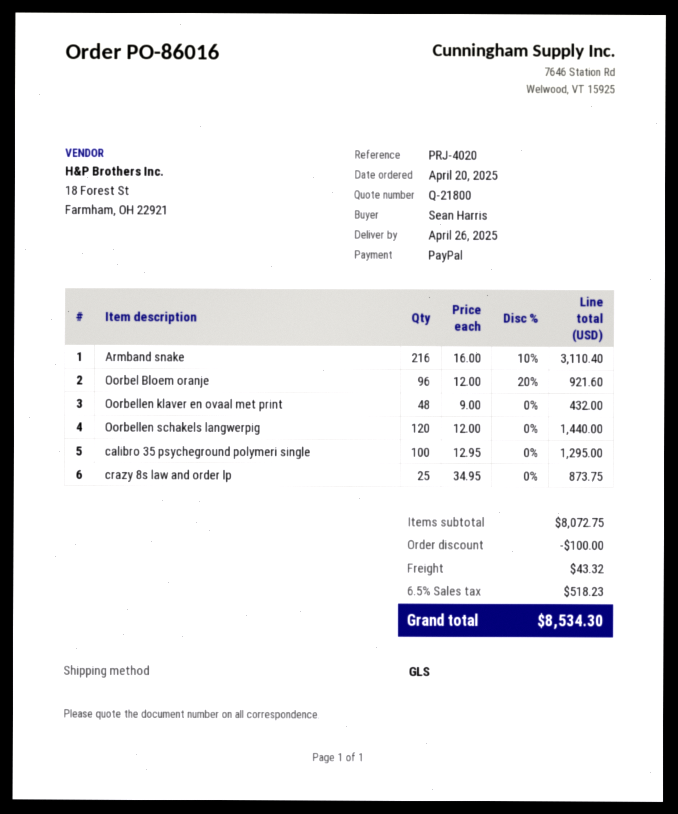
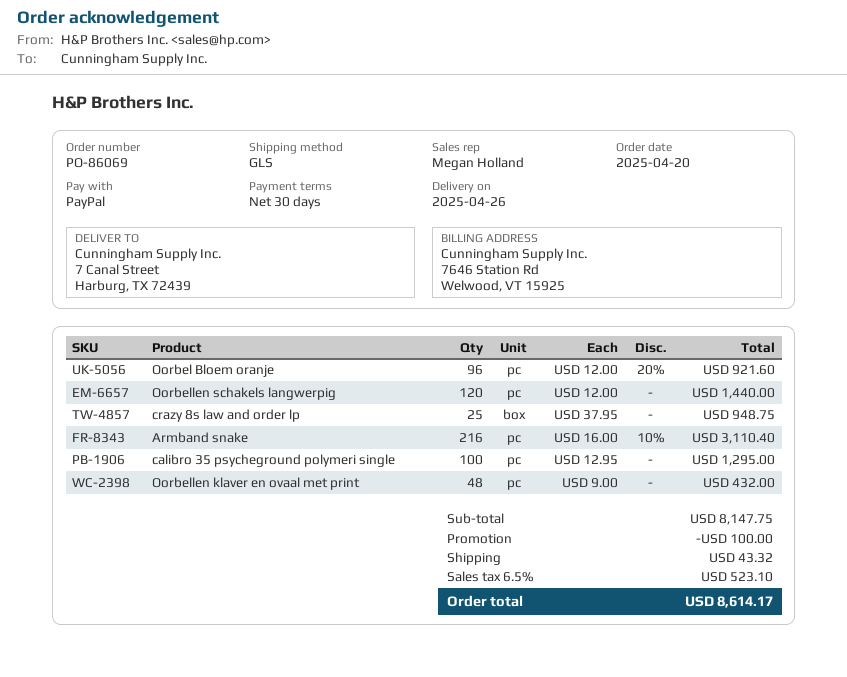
order number: PO-86016 -> PO-86069
crazy 8s law and order lp: 25 x 34.95 = 873.75 -> 25 x 37.95 = 948.75
subtotal: 8072.75 -> 8147.75
tax: 6.5% = 518.23 -> 6.5% = 523.10
total: 8534.30 -> 8614.17

